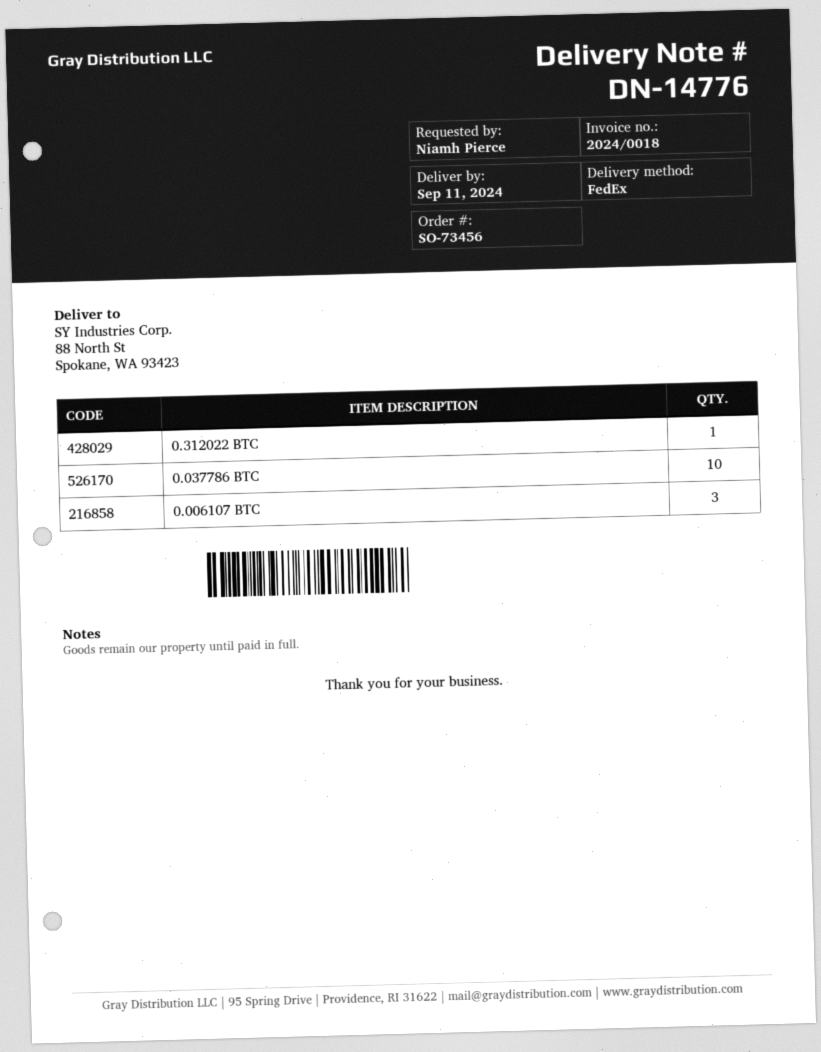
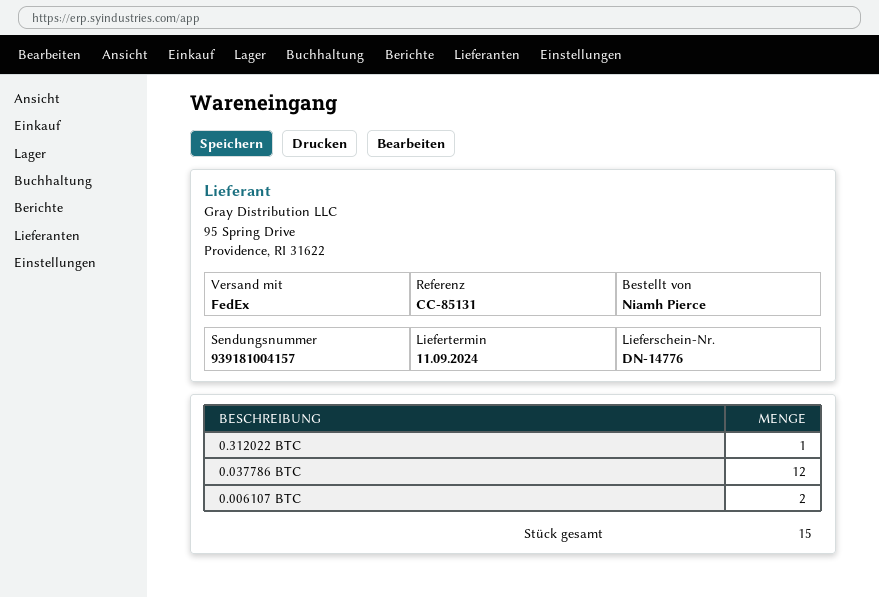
0.037786 BTC: 10 -> 12
0.006107 BTC: 3 -> 2

